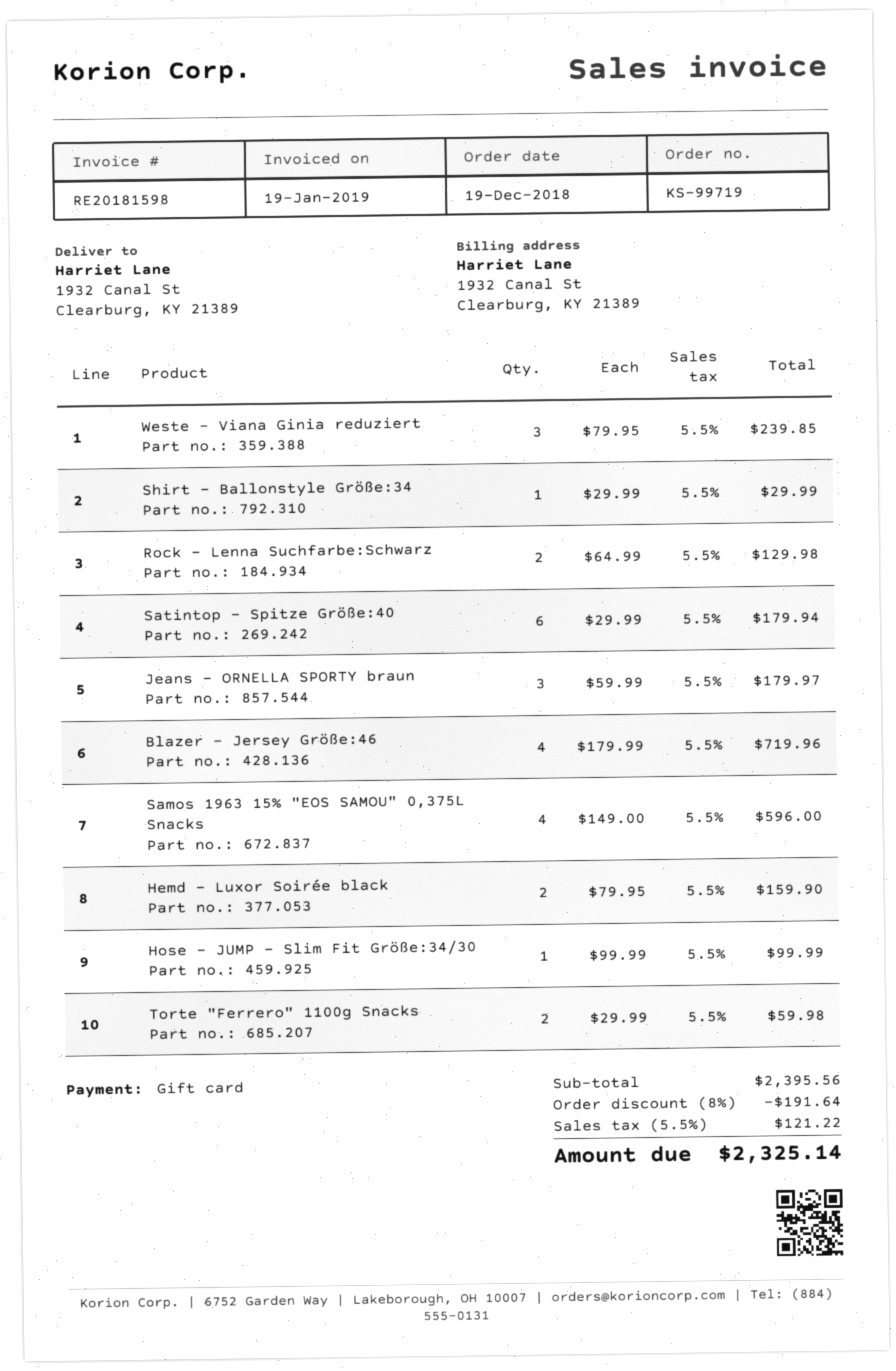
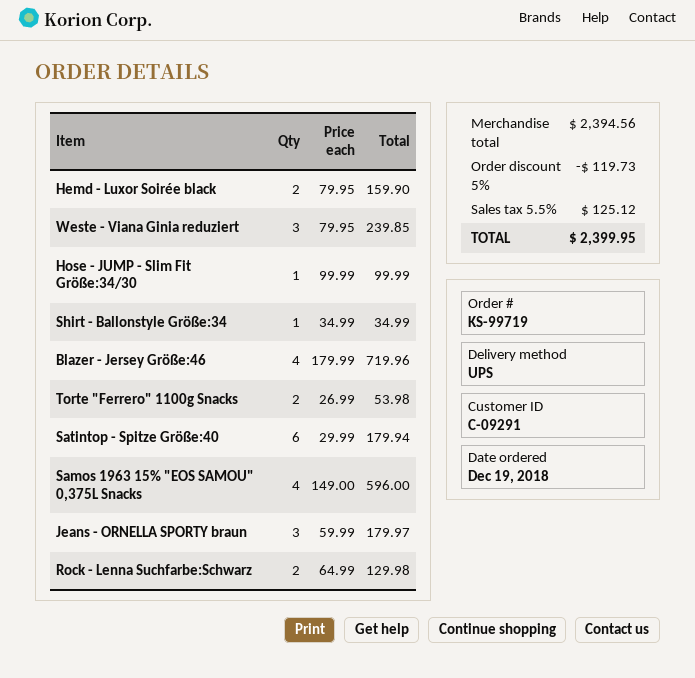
Shirt - Ballonstyle Größe:34: 1 x 29.99 = 29.99 -> 1 x 34.99 = 34.99
Torte "Ferrero" 1100g Snacks: 2 x 29.99 = 59.98 -> 2 x 26.99 = 53.98
subtotal: 2395.56 -> 2394.56
discount: 8% = 191.64 -> 5% = 119.73
tax: 5.5% = 121.22 -> 5.5% = 125.12
total: 2325.14 -> 2399.95

